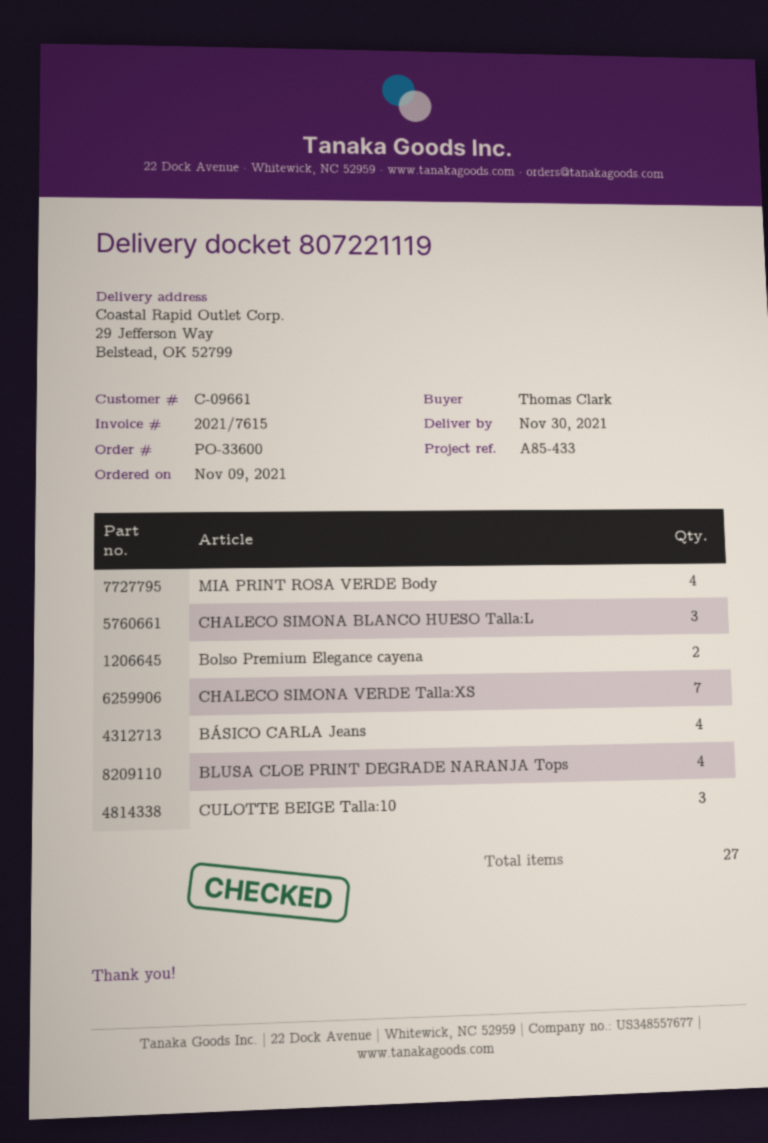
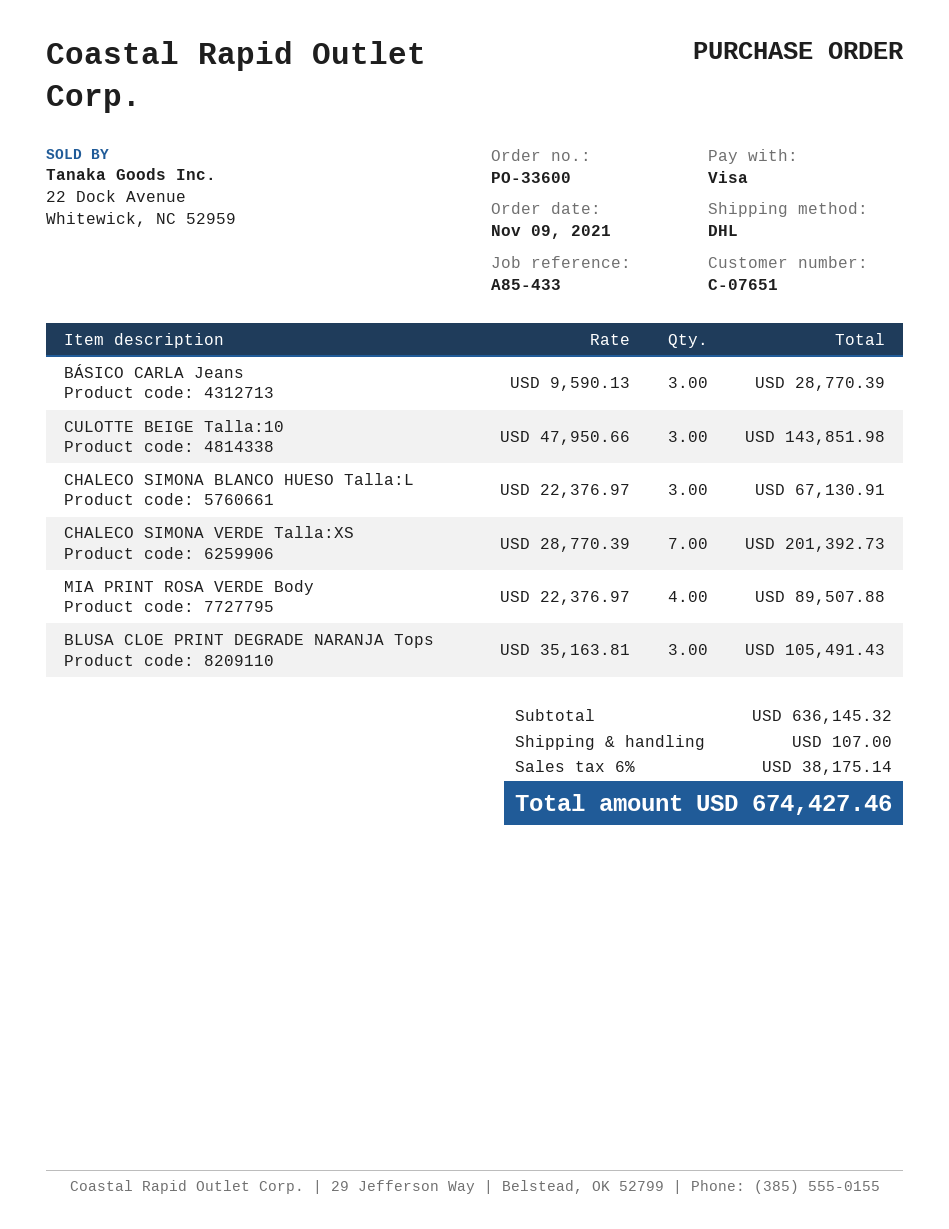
customer number: C-09661 -> C-07651
Bolso Premium Elegance cayena: 2 -> none
BÁSICO CARLA Jeans: 4 -> 3
BLUSA CLOE PRINT DEGRADE NARANJA Tops: 4 -> 3

